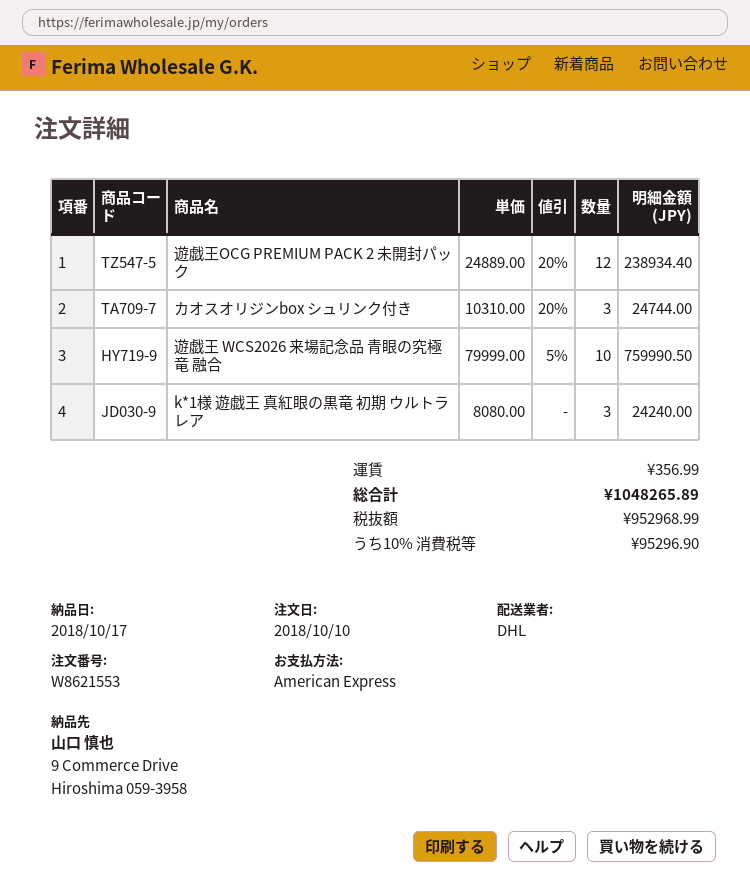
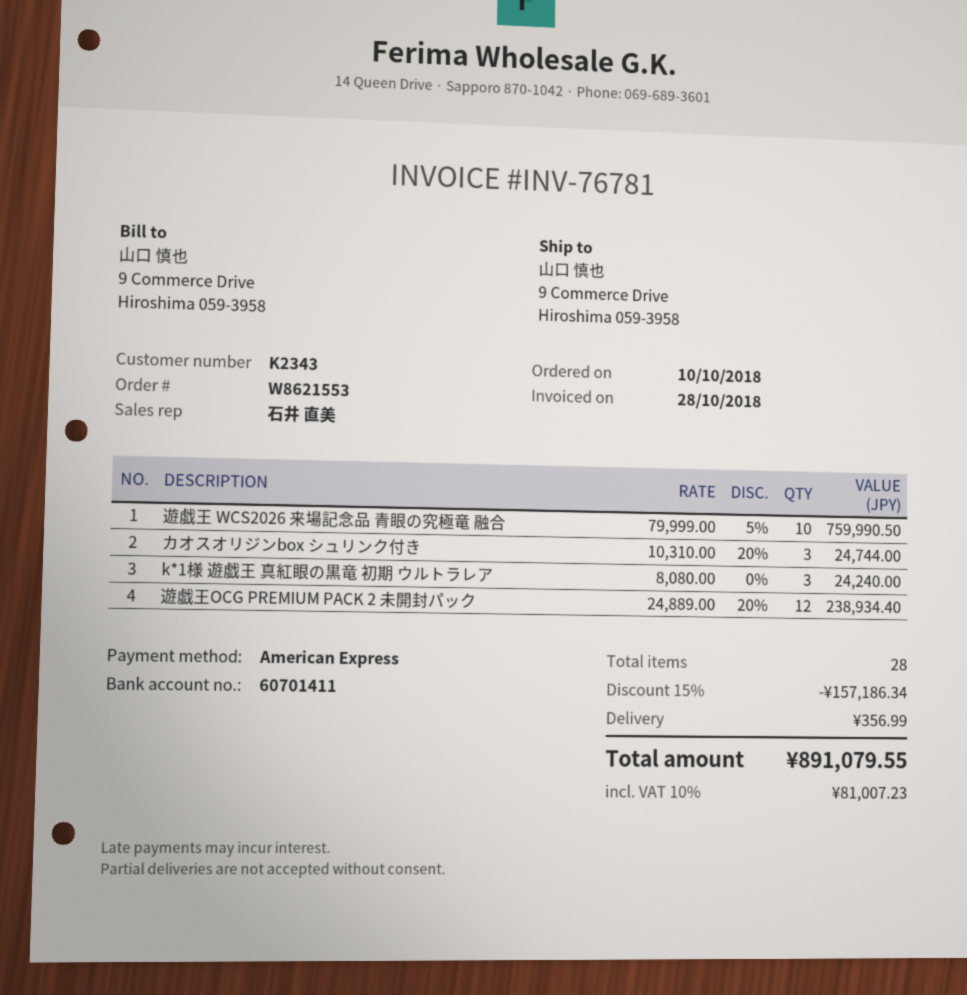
discount: none -> 15% = 157186.34
tax: 10% = 95296.90 -> 10% = 81007.23
total: 1048265.89 -> 891079.55

